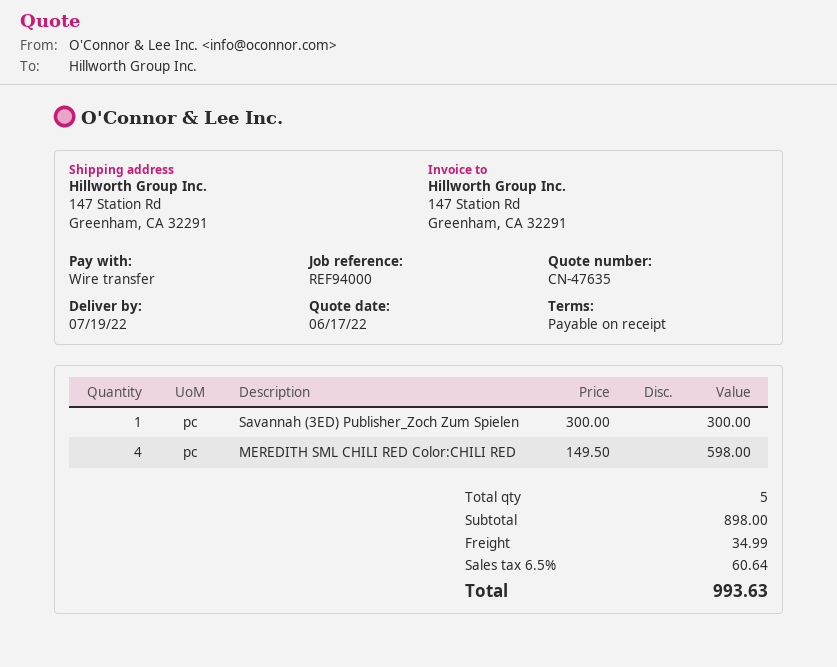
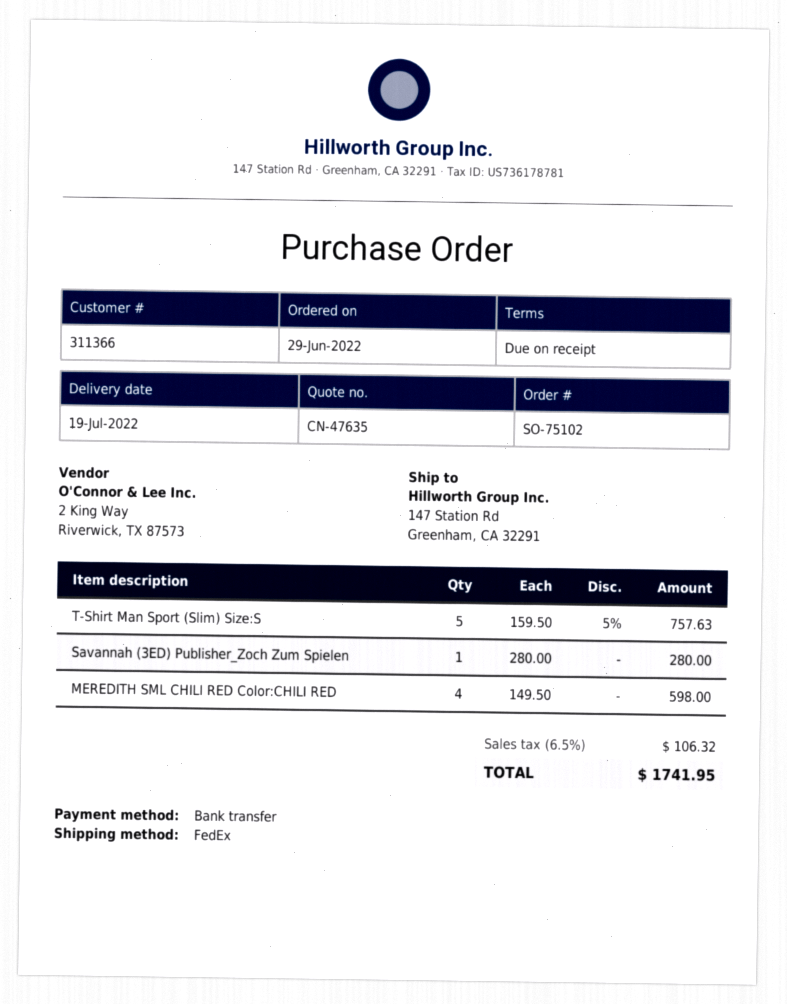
Savannah (3ED) Publisher_Zoch Zum Spielen: 1 x 300.00 = 300.00 -> 1 x 280.00 = 280.00
T-Shirt Man Sport (Slim) Size:S: none -> 5 x 159.50 - 5% = 757.63
shipping: 34.99 -> none
tax: 6.5% = 60.64 -> 6.5% = 106.32
total: 993.63 -> 1741.95

